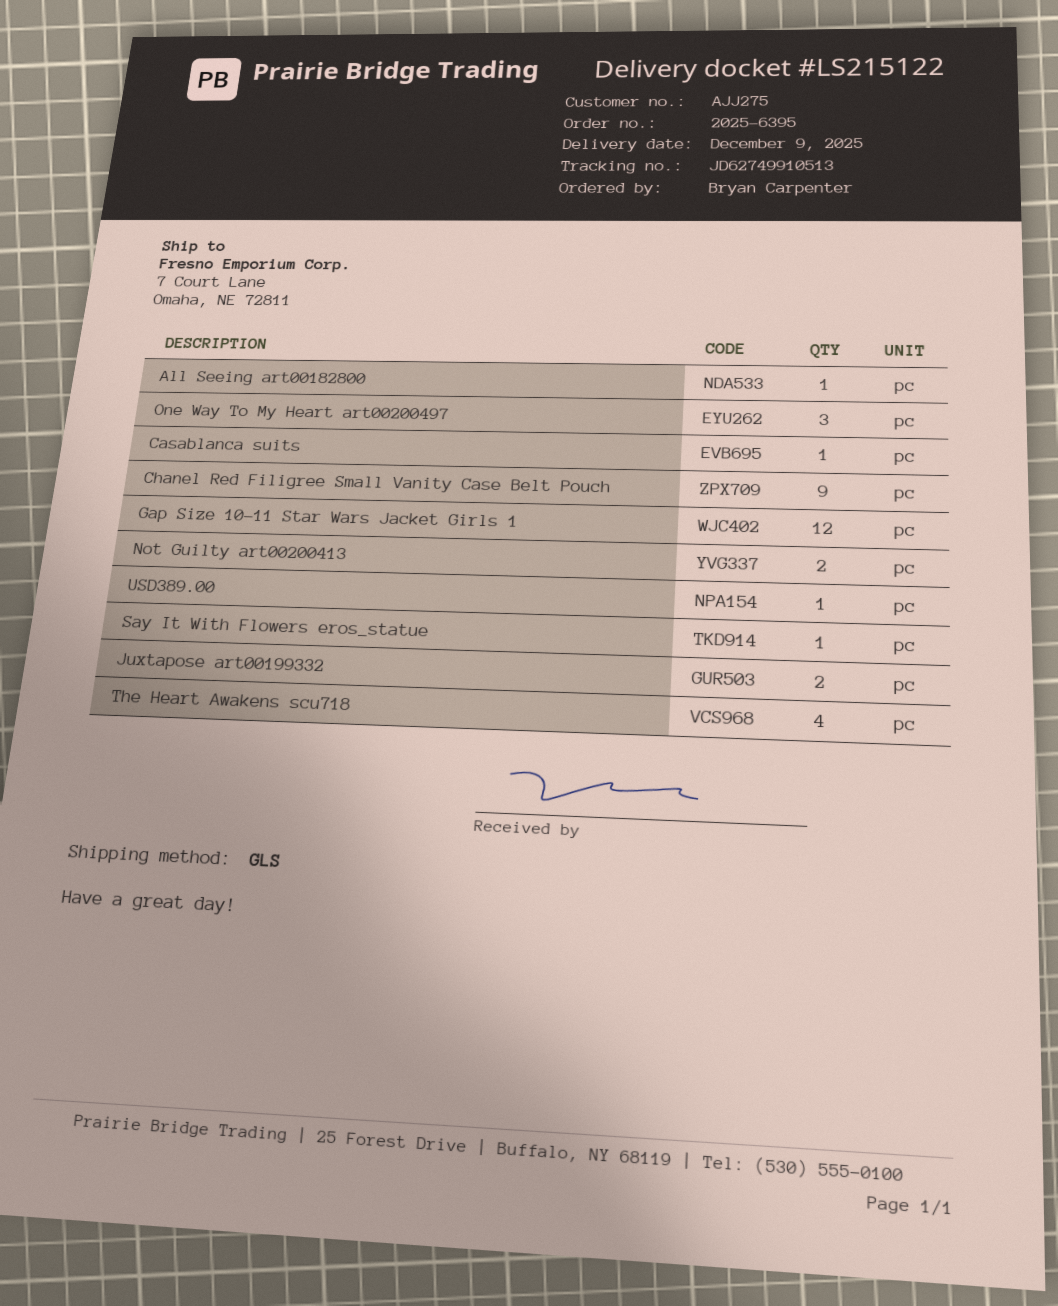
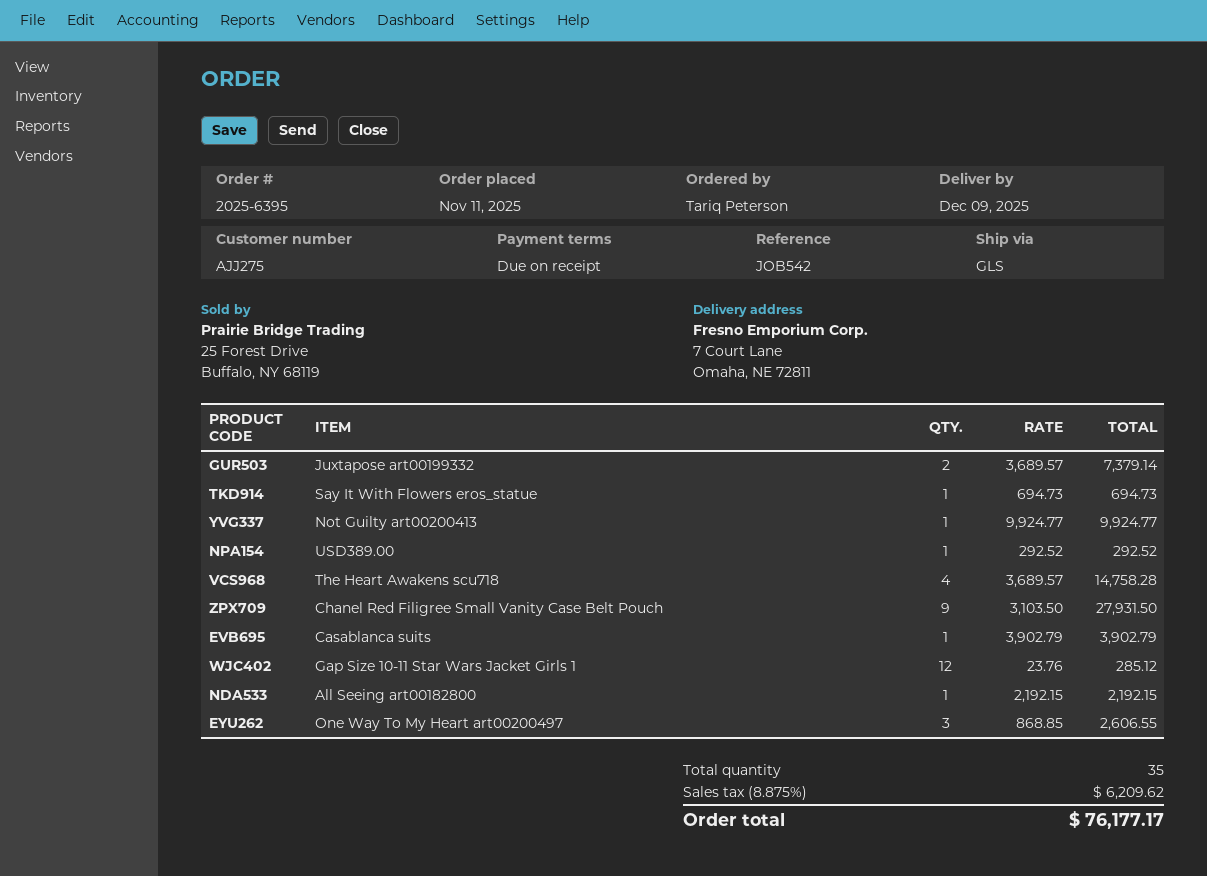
ordered by: Bryan Carpenter -> Tariq Peterson
Not Guilty art00200413: 2 -> 1

